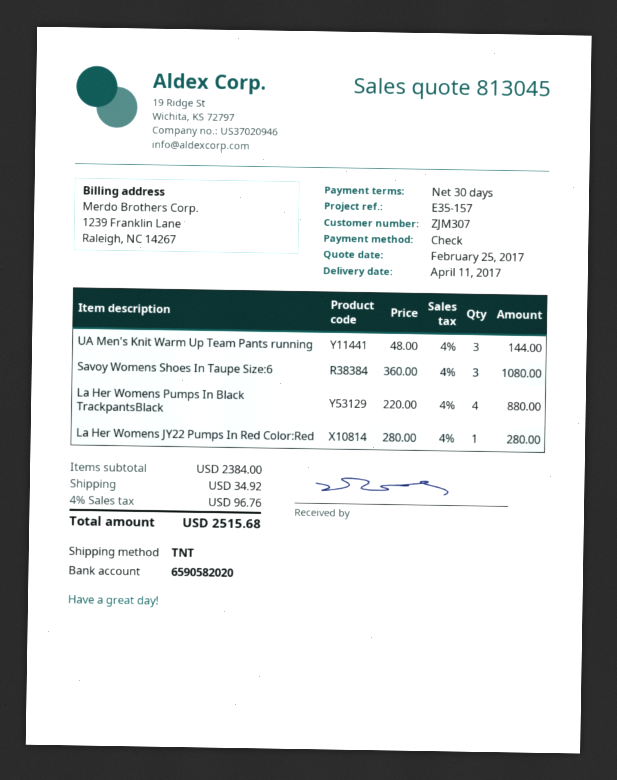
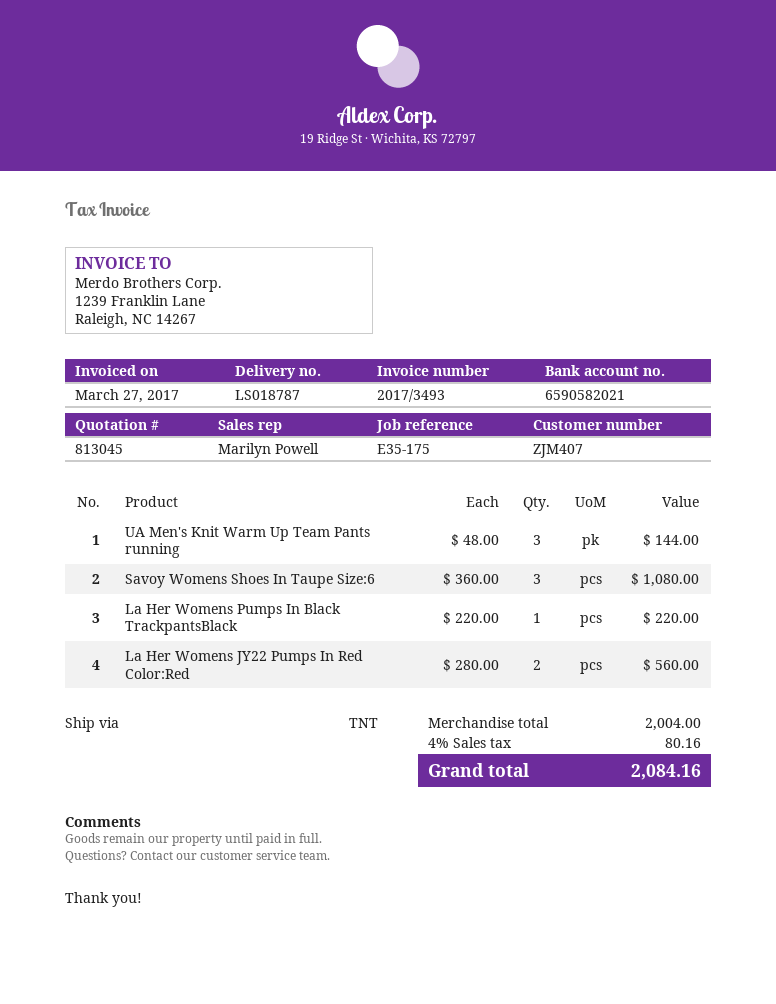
customer number: ZJM307 -> ZJM407
reference: E35-157 -> E35-175
bank account: 6590582020 -> 6590582021
La Her Womens Pumps In Black TrackpantsBlack: 4 x 220.00 = 880.00 -> 1 x 220.00 = 220.00
La Her Womens JY22 Pumps In Red Color:Red: 1 x 280.00 = 280.00 -> 2 x 280.00 = 560.00
subtotal: 2384.00 -> 2004.00
shipping: 34.92 -> none
tax: 4% = 96.76 -> 4% = 80.16
total: 2515.68 -> 2084.16

